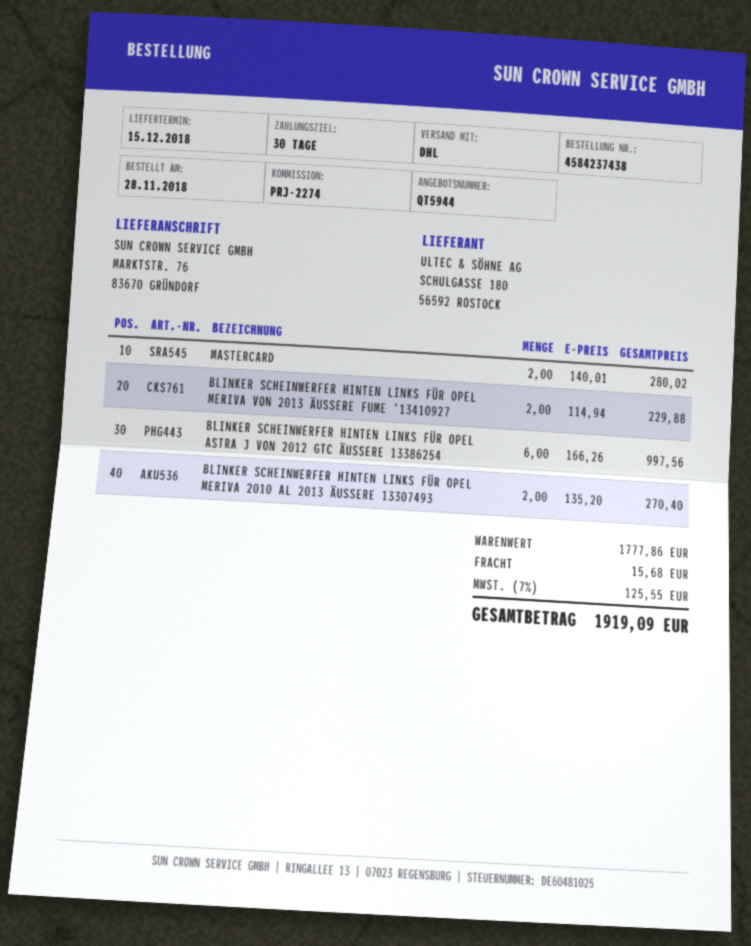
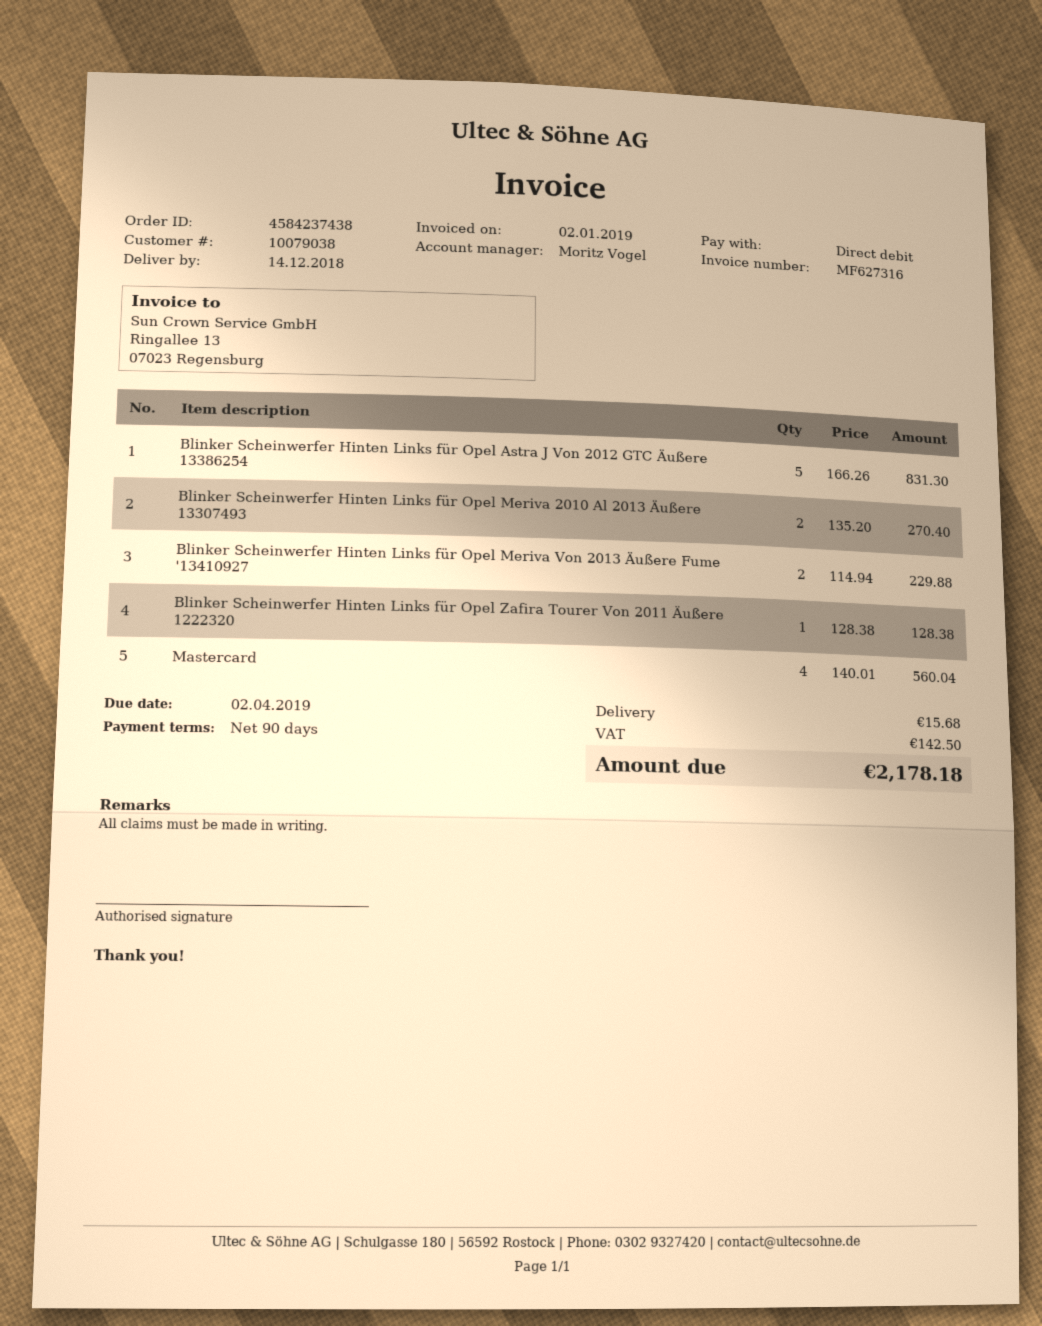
delivery date: 2018-12-15 -> 2018-12-14
payment terms: 30 days -> 90 days
MASTERCARD: 2 x 140.01 = 280.02 -> 4 x 140.01 = 560.04
BLINKER SCHEINWERFER HINTEN LINKS FÜR OPEL ASTRA J VON 2012 GTC ÄUSSERE 13386254: 6 x 166.26 = 997.56 -> 5 x 166.26 = 831.30
Blinker Scheinwerfer Hinten Links für Opel Zafira Tourer Von 2011 Äußere 1222320: none -> 1 x 128.38 = 128.38
tax: 125.55 -> 142.50
total: 1919.09 -> 2178.18

